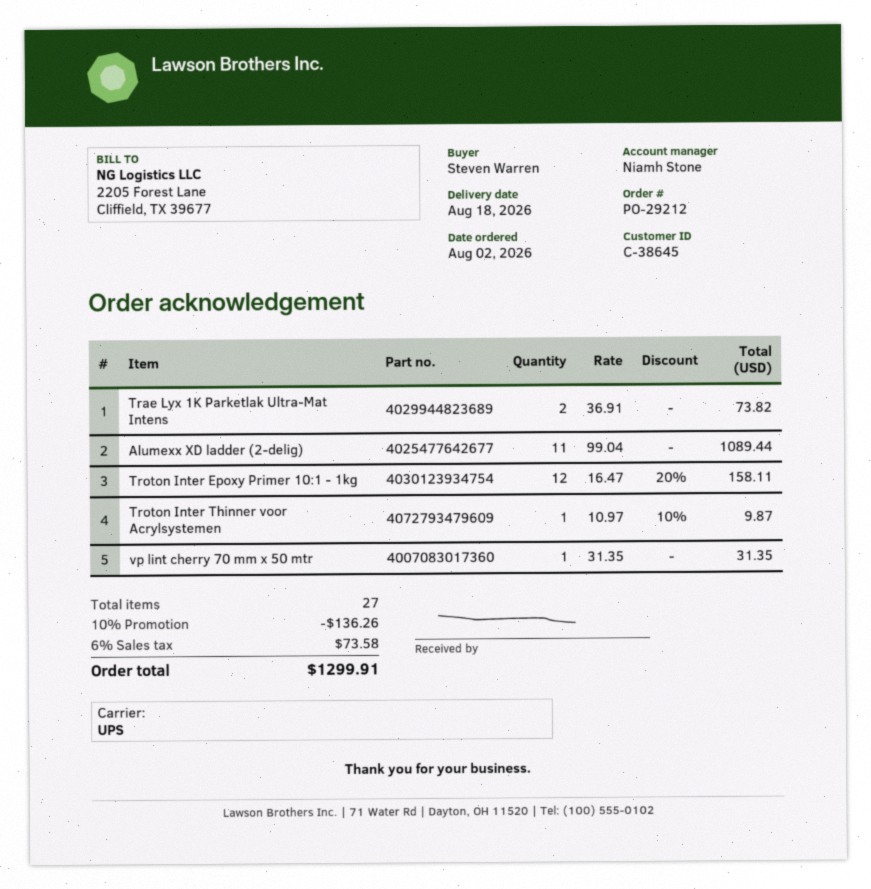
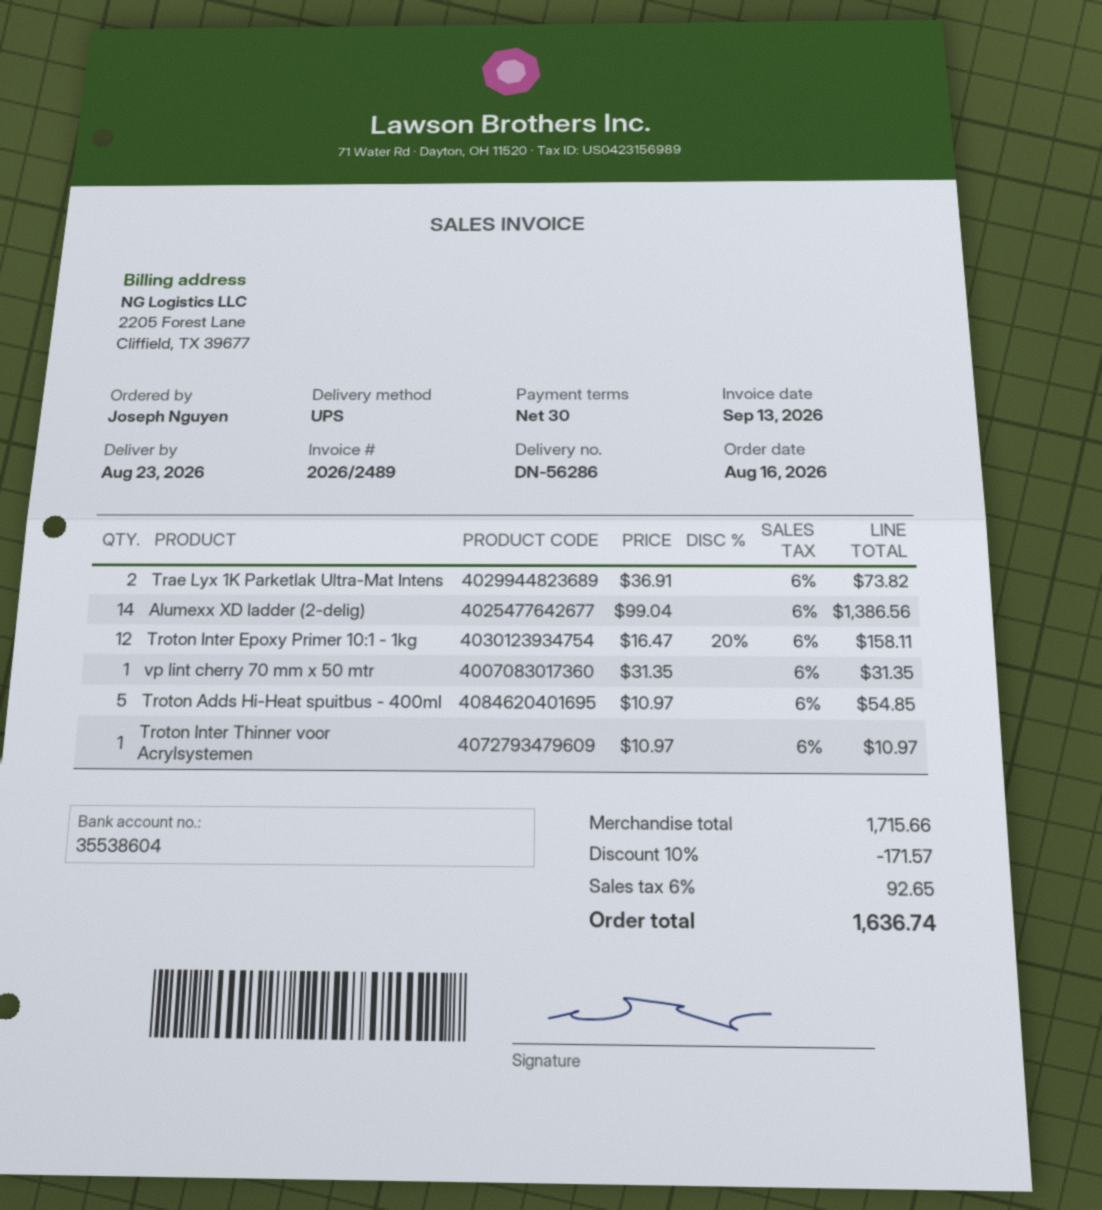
order date: 2026-08-02 -> 2026-08-16
delivery date: 2026-08-18 -> 2026-08-23
ordered by: Steven Warren -> Joseph Nguyen
Alumexx XD ladder (2-delig): 11 x 99.04 = 1089.44 -> 14 x 99.04 = 1386.56
Troton Inter Thinner voor Acrylsystemen: 1 x 10.97 - 10% = 9.87 -> 1 x 10.97 = 10.97
Troton Adds Hi-Heat spuitbus - 400ml: none -> 5 x 10.97 = 54.85
discount: 10% = 136.26 -> 10% = 171.57
tax: 6% = 73.58 -> 6% = 92.65
total: 1299.91 -> 1636.74

